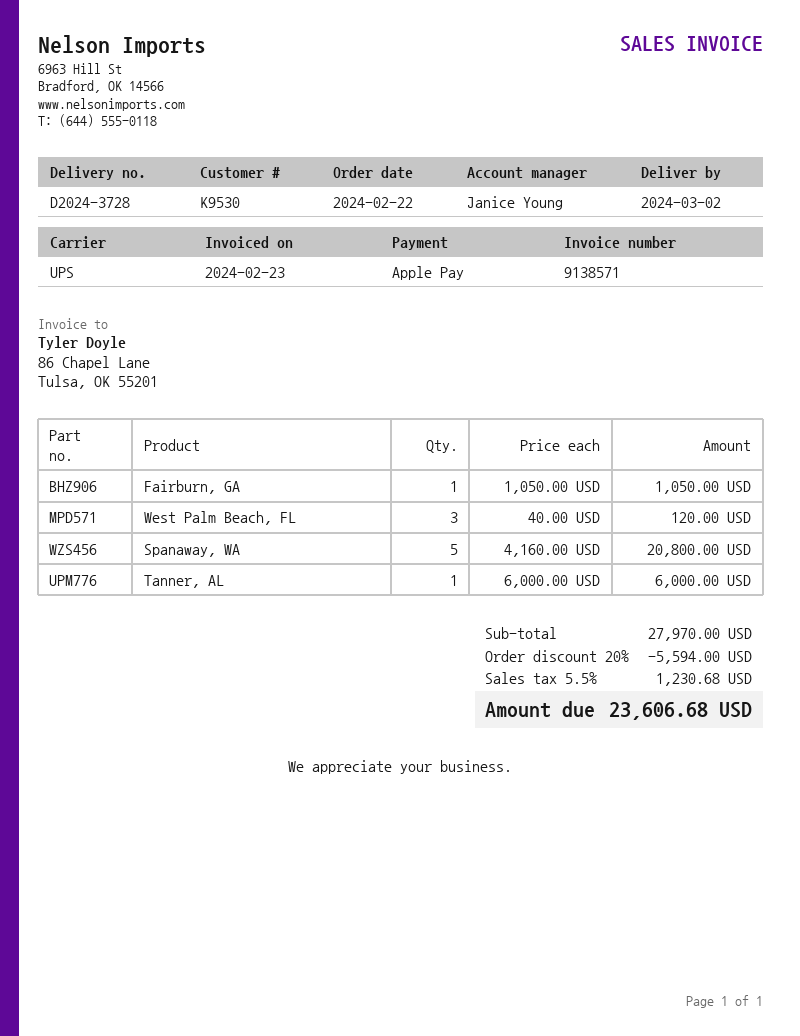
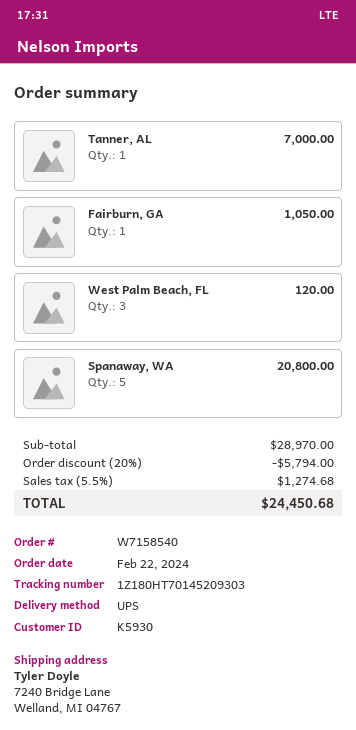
customer number: K9530 -> K5930
Tanner, AL: 1 for 6000.00 -> 1 for 7000.00
subtotal: 27970.00 -> 28970.00
discount: 20% = 5594.00 -> 20% = 5794.00
tax: 5.5% = 1230.68 -> 5.5% = 1274.68
total: 23606.68 -> 24450.68

